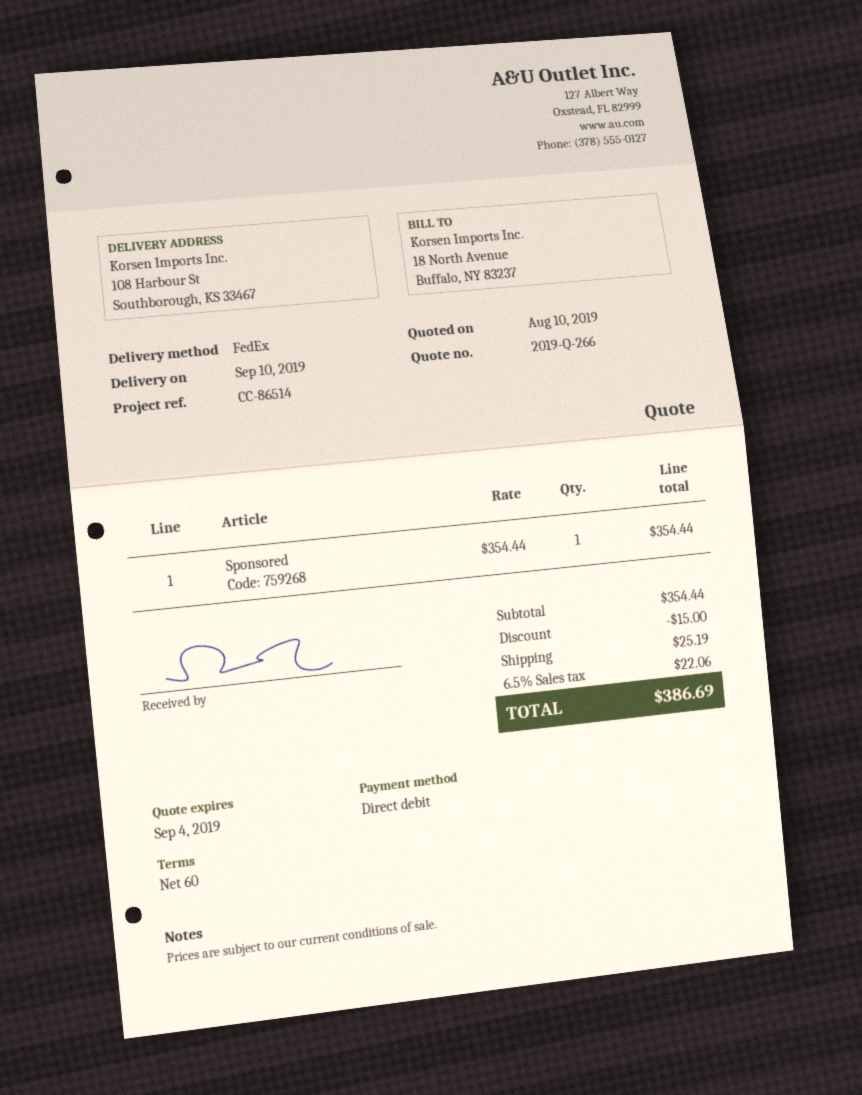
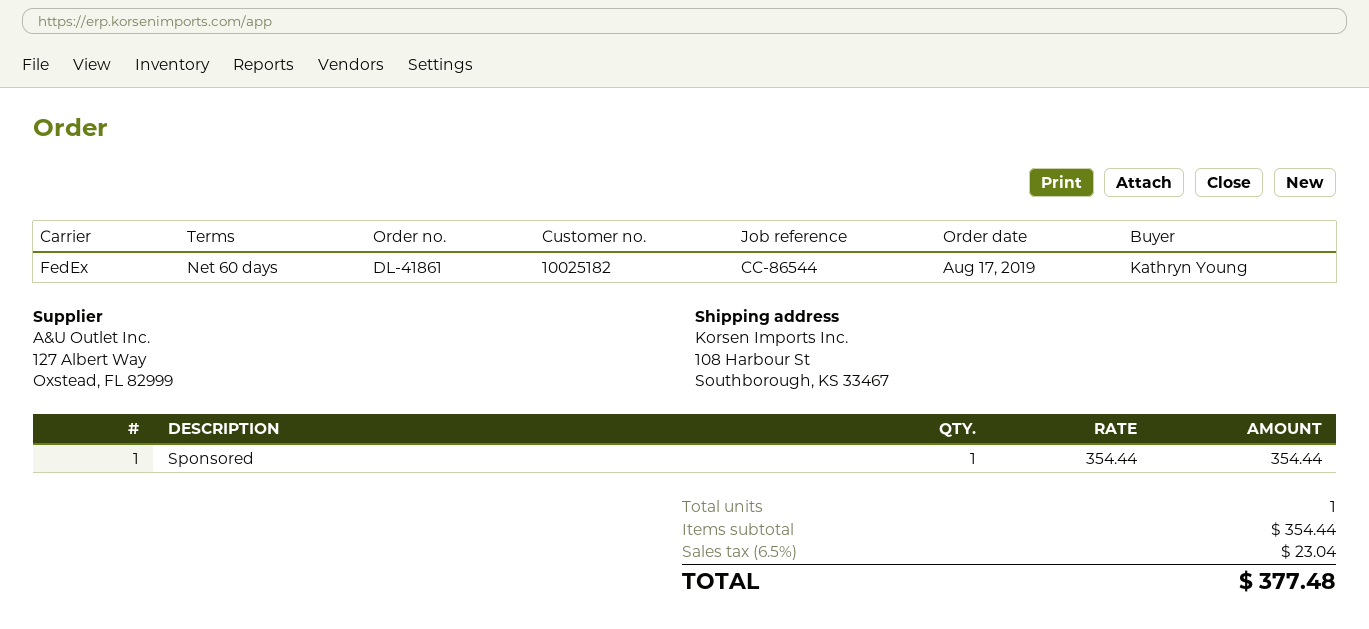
reference: CC-86514 -> CC-86544
discount: 15.00 -> none
shipping: 25.19 -> none
tax: 6.5% = 22.06 -> 6.5% = 23.04
total: 386.69 -> 377.48

